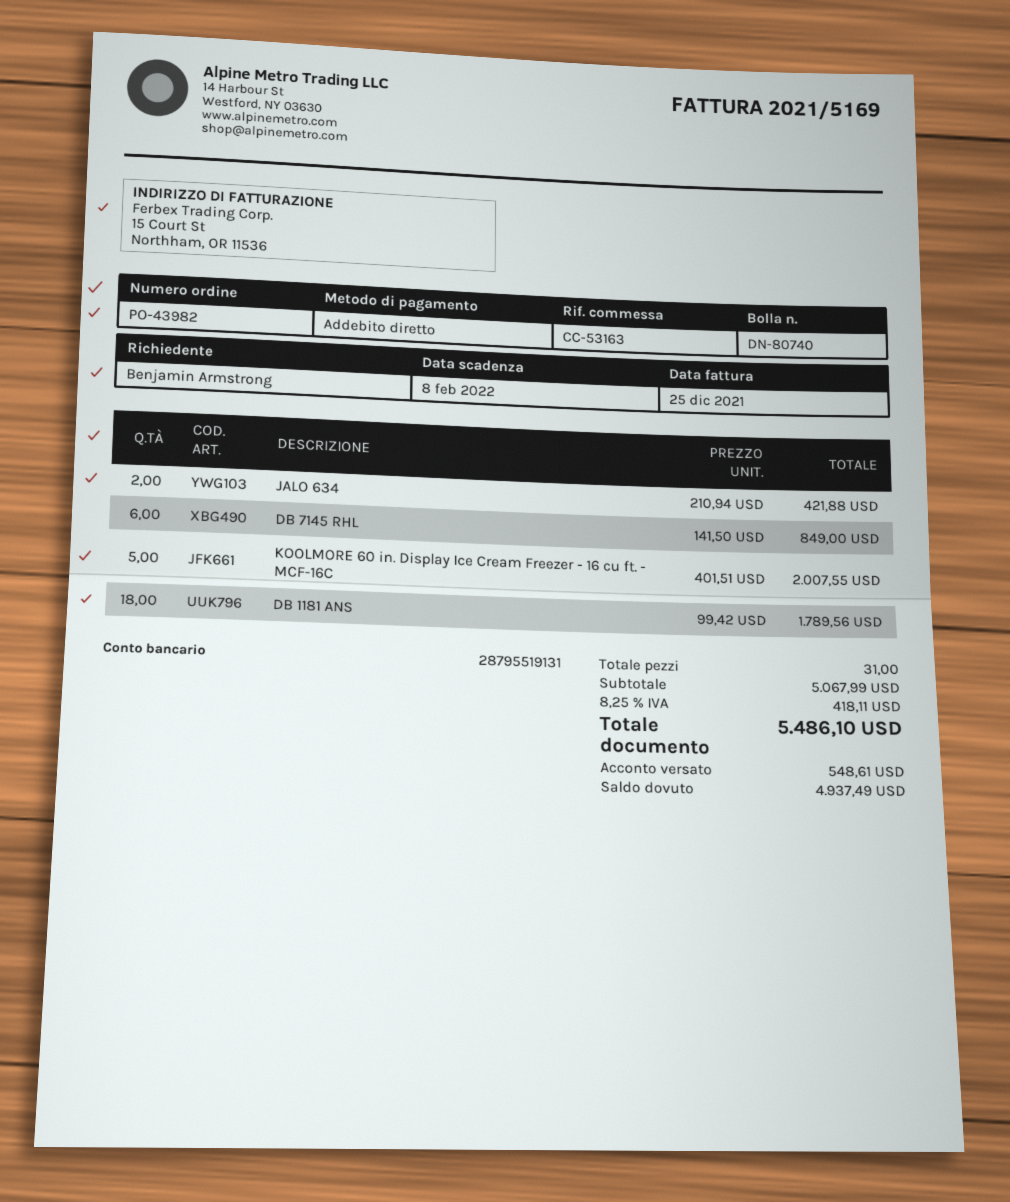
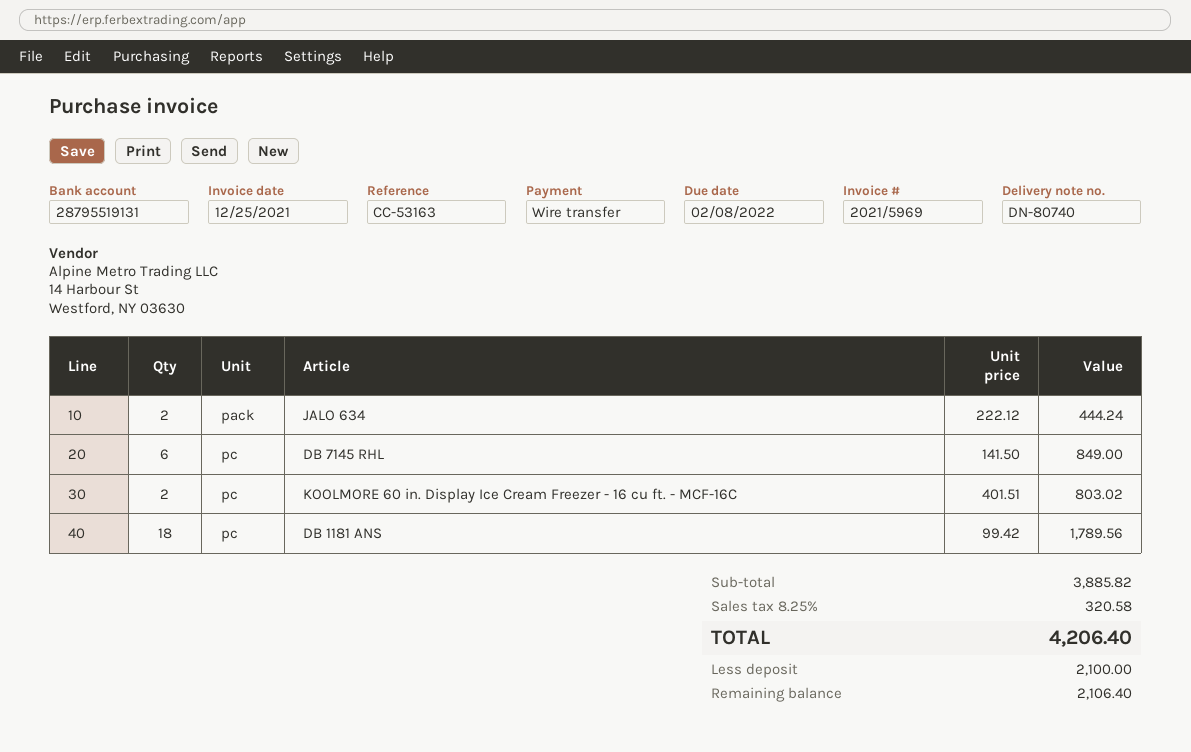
invoice number: 2021/5169 -> 2021/5969
payment method: direct debit -> bank transfer
JALO 634: 2 x 210.94 = 421.88 -> 2 x 222.12 = 444.24
KOOLMORE 60 in. Display Ice Cream Freezer - 16 cu ft. - MCF-16C: 5 x 401.51 = 2007.55 -> 2 x 401.51 = 803.02
subtotal: 5067.99 -> 3885.82
tax: 8.25% = 418.11 -> 8.25% = 320.58
total: 5486.10 -> 4206.40
deposit: 548.61 -> 2100.00
balance: 4937.49 -> 2106.40

